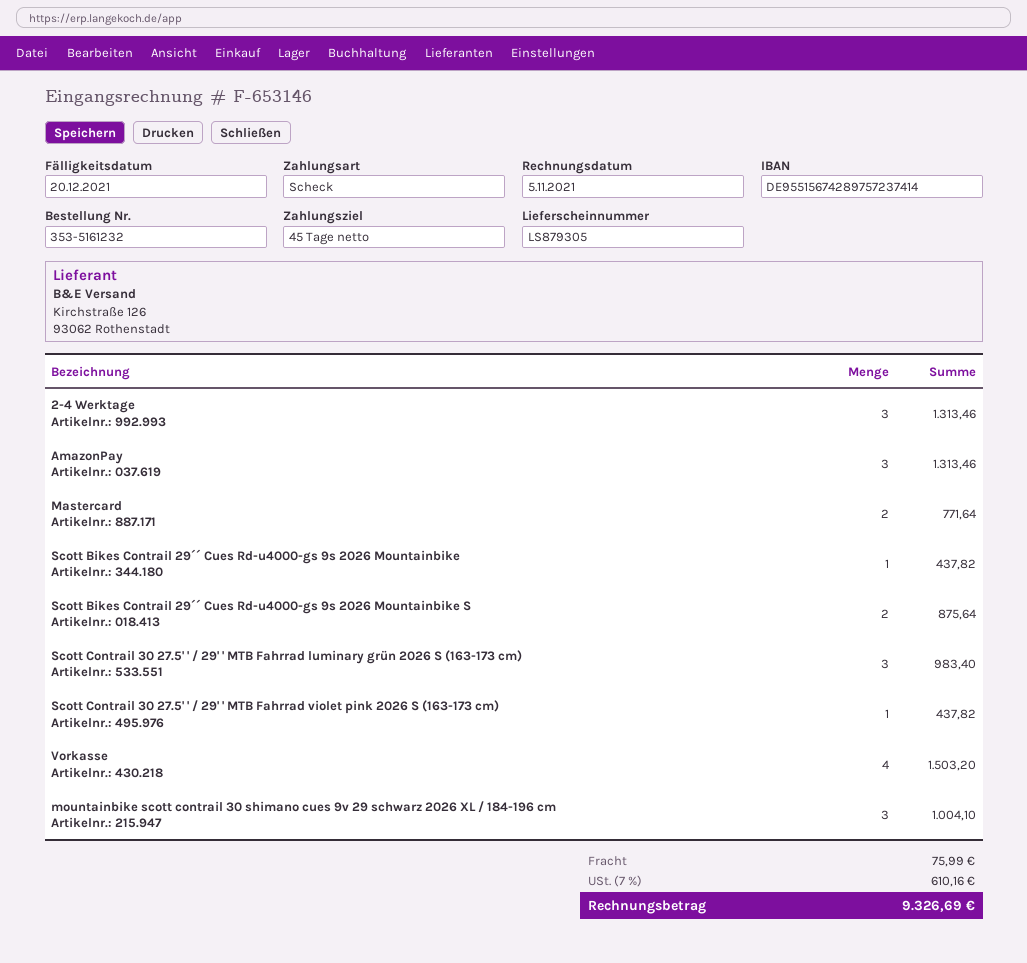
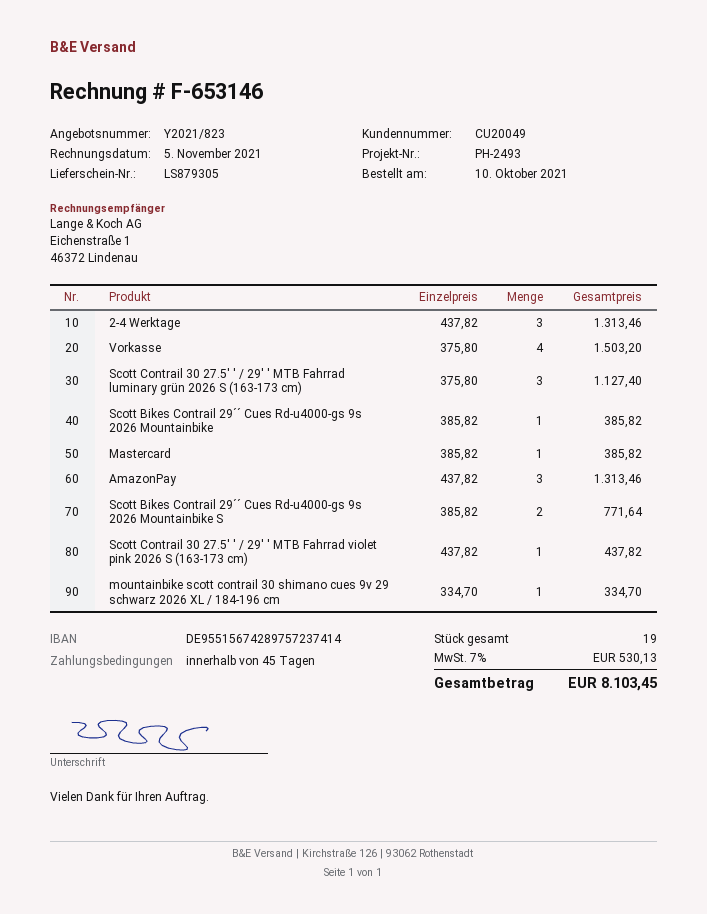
Mastercard: 2 for 771.64 -> 1 for 385.82
Scott Bikes Contrail 29´´ Cues Rd-u4000-gs 9s 2026 Mountainbike: 1 for 437.82 -> 1 for 385.82
Scott Bikes Contrail 29´´ Cues Rd-u4000-gs 9s 2026 Mountainbike S: 2 for 875.64 -> 2 for 771.64
Scott Contrail 30 27.5' ' / 29' ' MTB Fahrrad luminary grün 2026 S (163-173 cm): 3 for 983.40 -> 3 for 1127.40
mountainbike scott contrail 30 shimano cues 9v 29 schwarz 2026 XL / 184-196 cm: 3 for 1004.10 -> 1 for 334.70
shipping: 75.99 -> none
tax: 7% = 610.16 -> 7% = 530.13
total: 9326.69 -> 8103.45

